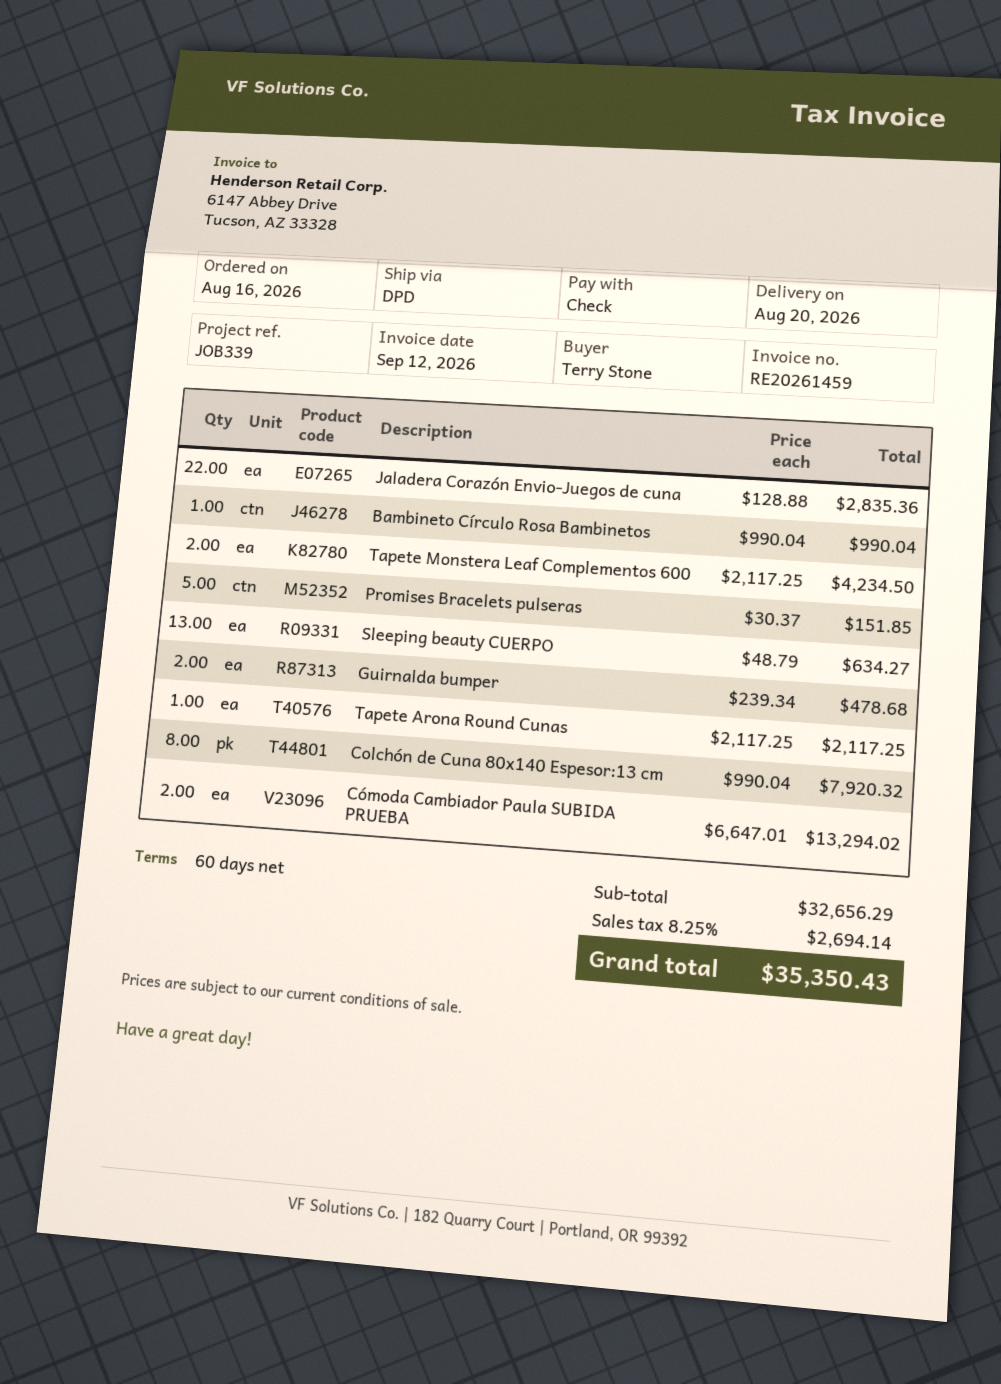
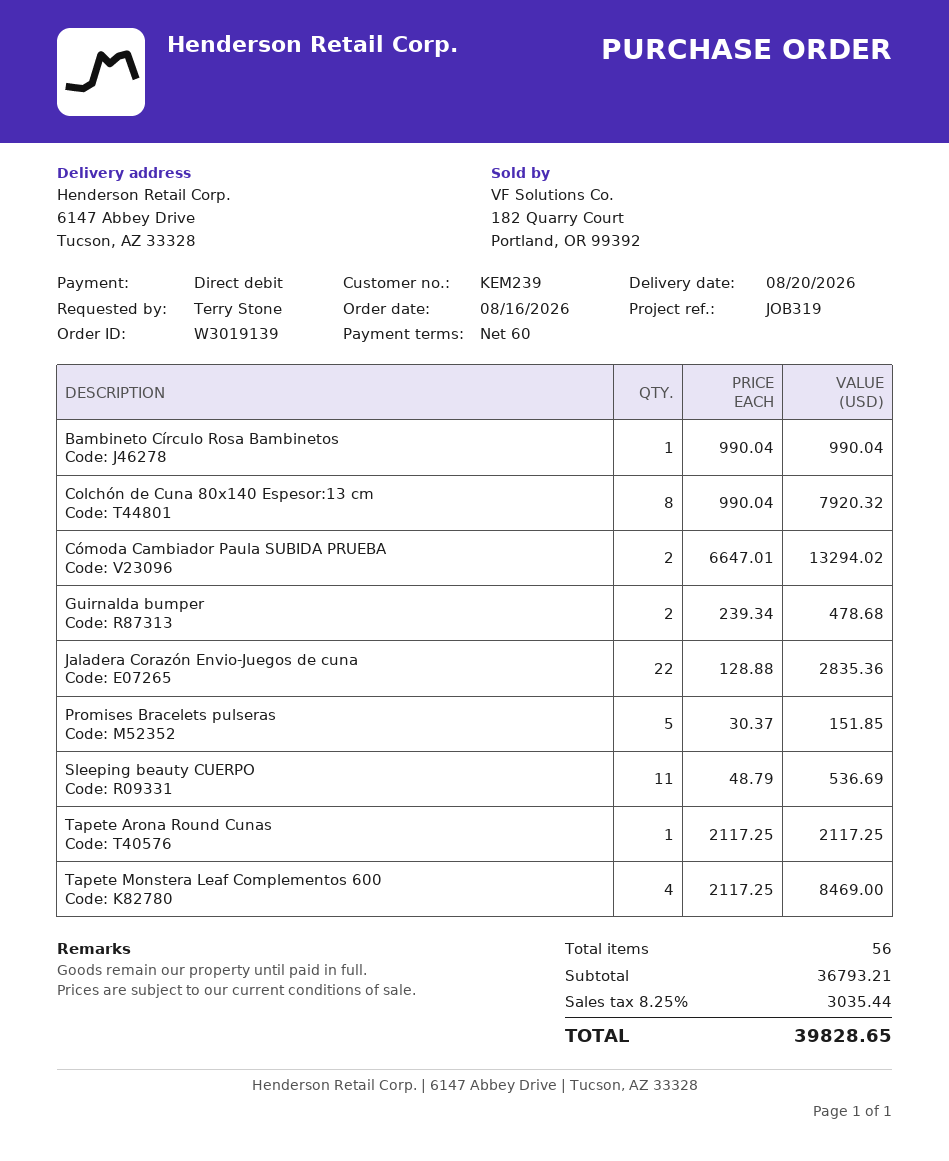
reference: JOB339 -> JOB319
payment method: cheque -> direct debit
Tapete Monstera Leaf Complementos 600: 2 x 2117.25 = 4234.50 -> 4 x 2117.25 = 8469.00
Sleeping beauty CUERPO: 13 x 48.79 = 634.27 -> 11 x 48.79 = 536.69
subtotal: 32656.29 -> 36793.21
tax: 8.25% = 2694.14 -> 8.25% = 3035.44
total: 35350.43 -> 39828.65

